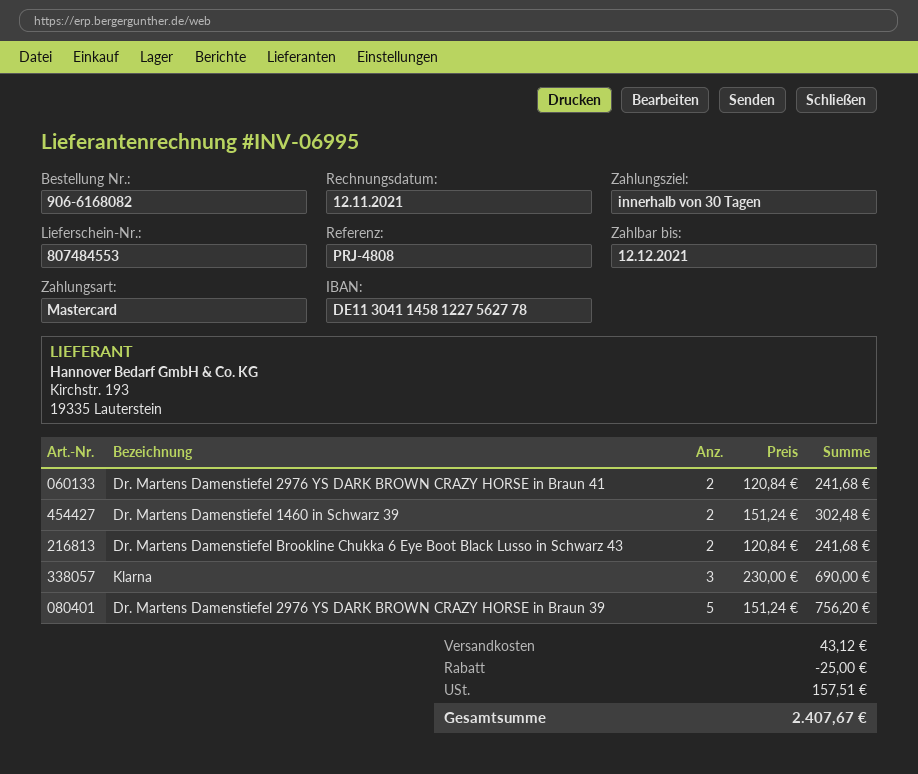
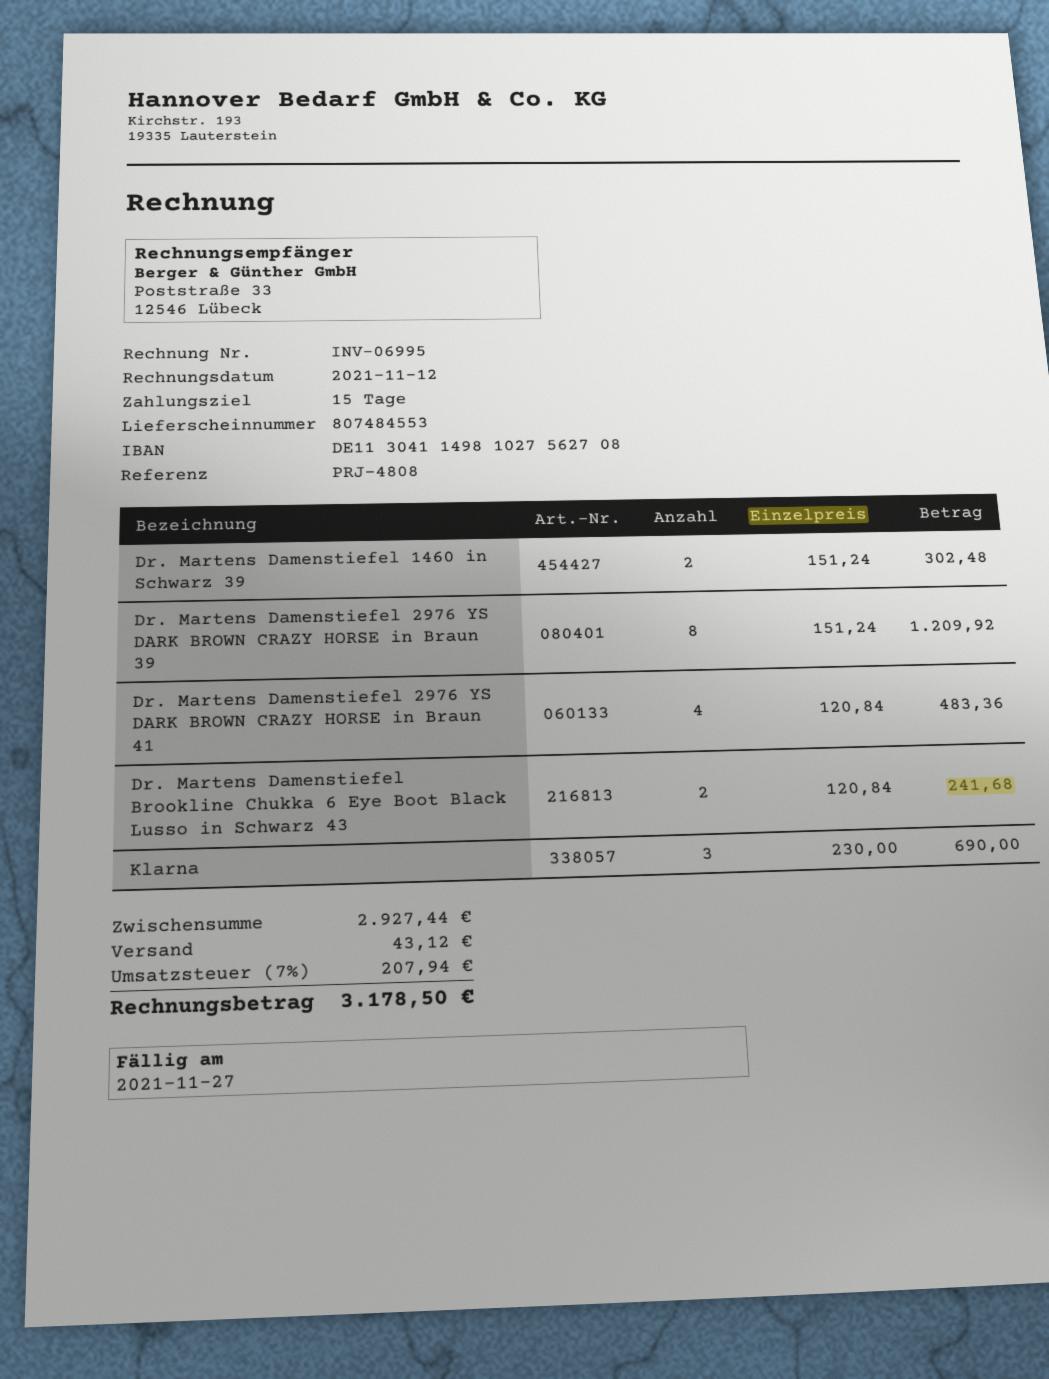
payment terms: 30 days -> 15 days
due date: 2021-12-12 -> 2021-11-27
bank account: DE11304114581227562778 -> DE11304114981027562708
Dr. Martens Damenstiefel 2976 YS DARK BROWN CRAZY HORSE in Braun 41: 2 x 120.84 = 241.68 -> 4 x 120.84 = 483.36
Dr. Martens Damenstiefel 2976 YS DARK BROWN CRAZY HORSE in Braun 39: 5 x 151.24 = 756.20 -> 8 x 151.24 = 1209.92
discount: 25.00 -> none
tax: 157.51 -> 207.94
total: 2407.67 -> 3178.50

